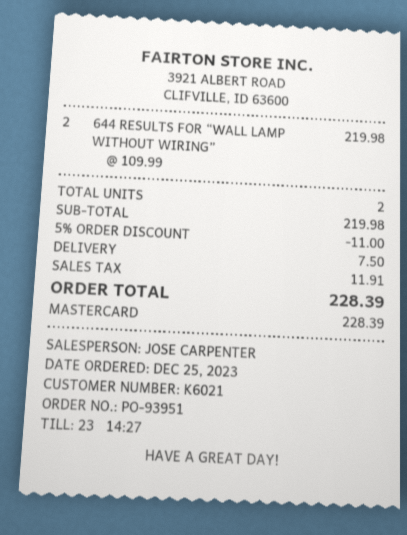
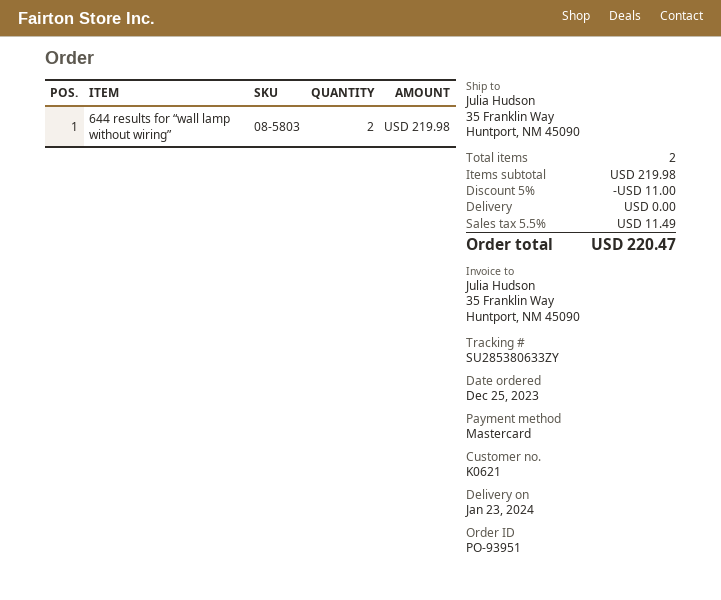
customer number: K6021 -> K0621
shipping: 7.50 -> 0.00
tax: 11.91 -> 11.49
total: 228.39 -> 220.47

